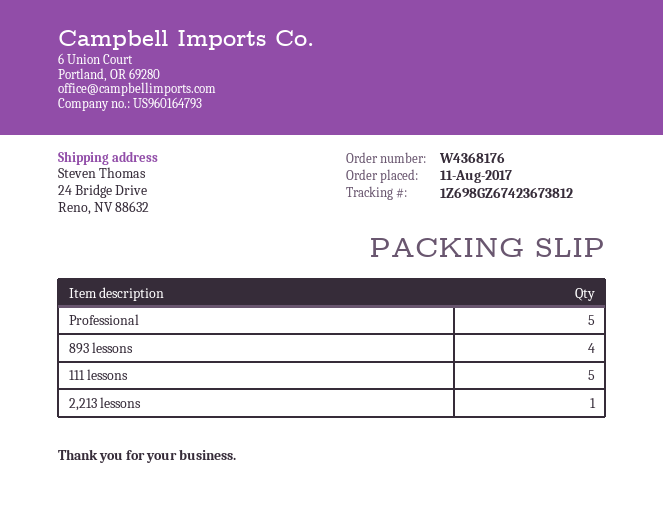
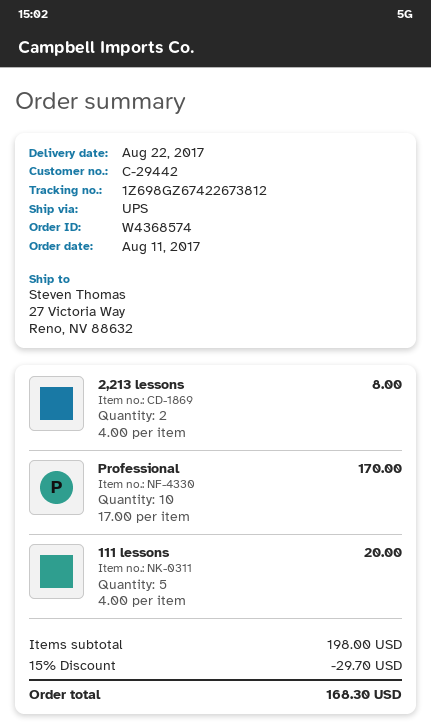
order number: W4368176 -> W4368574
tracking number: 1Z698GZ67423673812 -> 1Z698GZ67422673812
ship to: 24 Bridge Drive, Reno, NV 88632 -> 27 Victoria Way, Reno, NV 88632
Professional: 5 -> 10
893 lessons: 4 -> none
2,213 lessons: 1 -> 2

